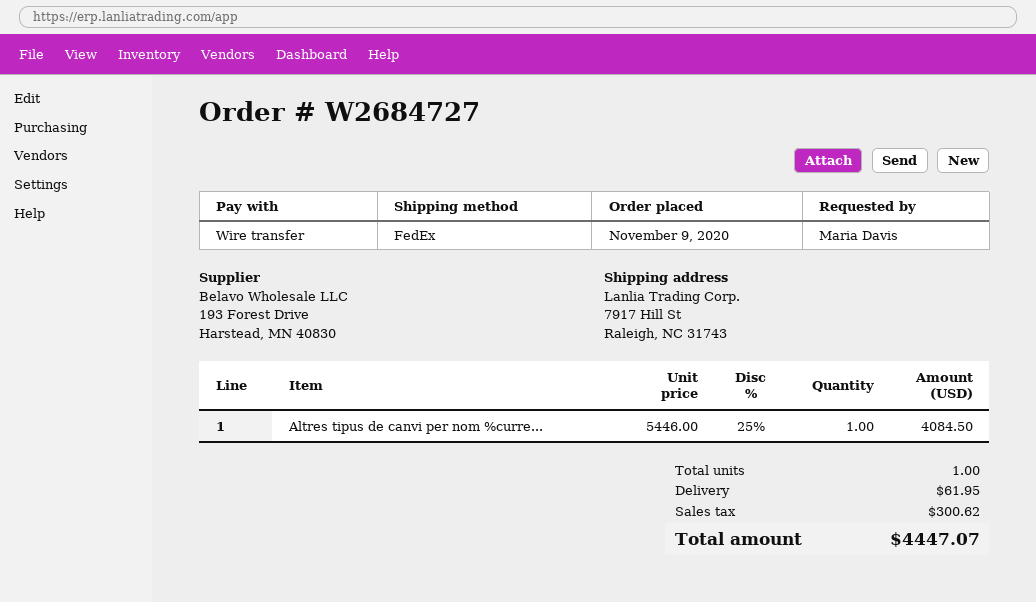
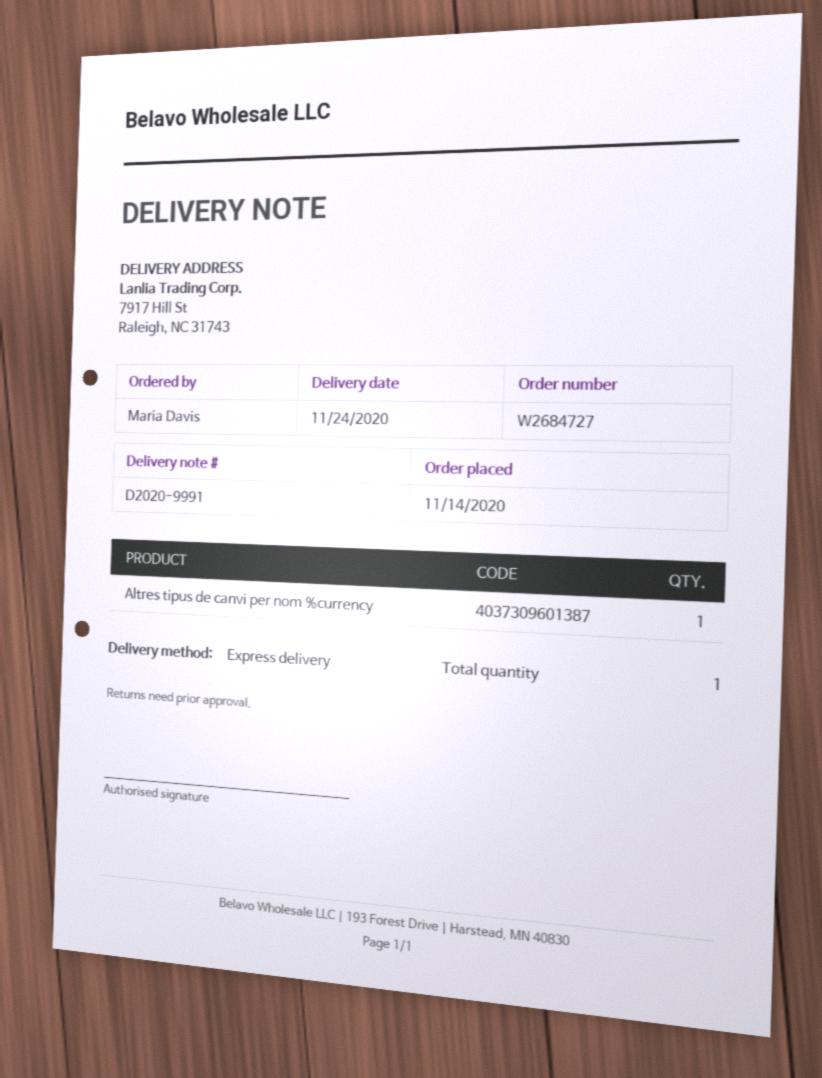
order date: 2020-11-09 -> 2020-11-14
shipping method: FedEx -> express

